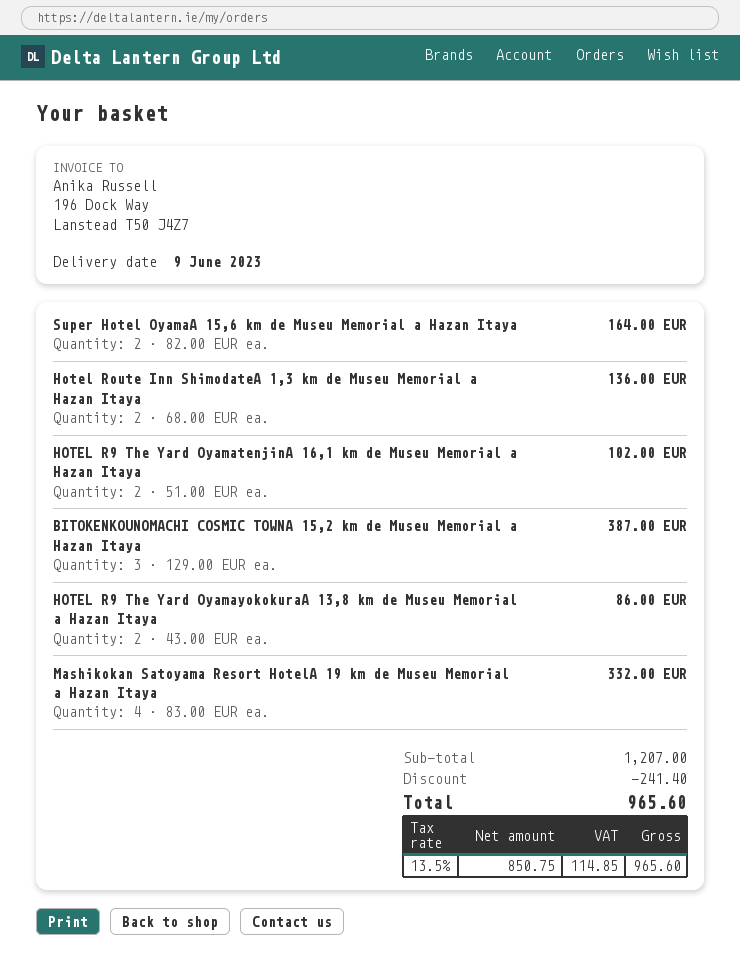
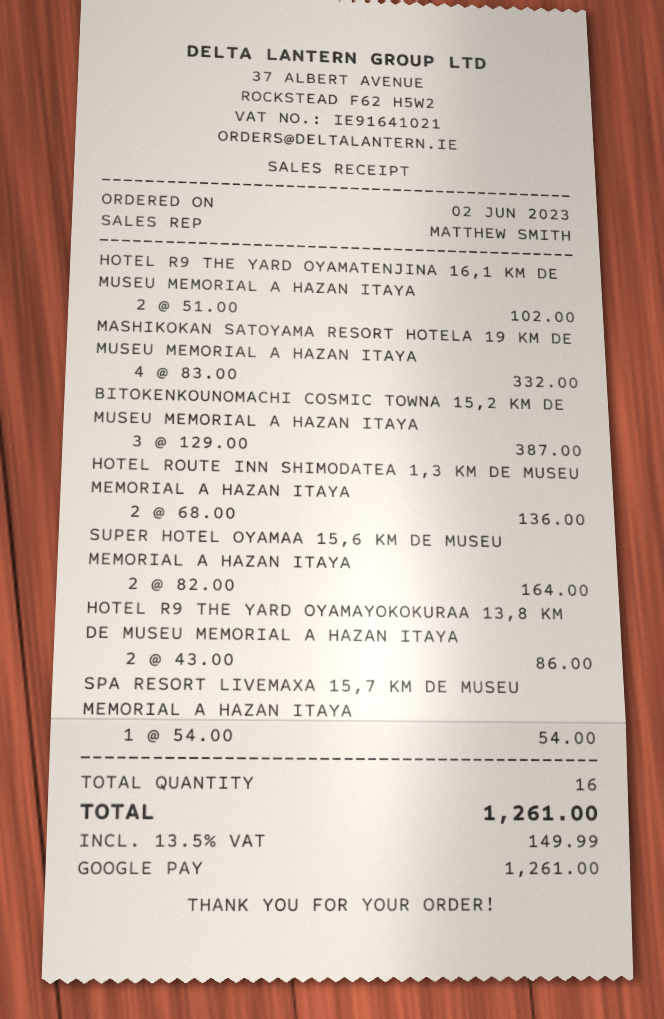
SPA RESORT LIVEMAXA 15,7 KM DE MUSEU MEMORIAL A HAZAN ITAYA: none -> 1 x 54.00 = 54.00
discount: 241.40 -> none
tax: 13.5% = 114.85 -> 13.5% = 149.99
total: 965.60 -> 1261.00

